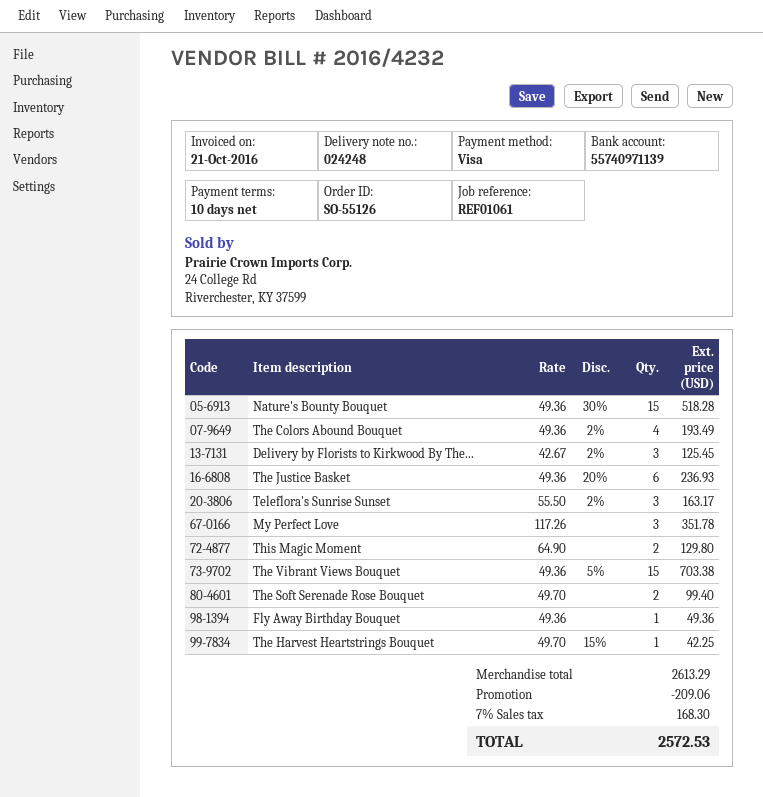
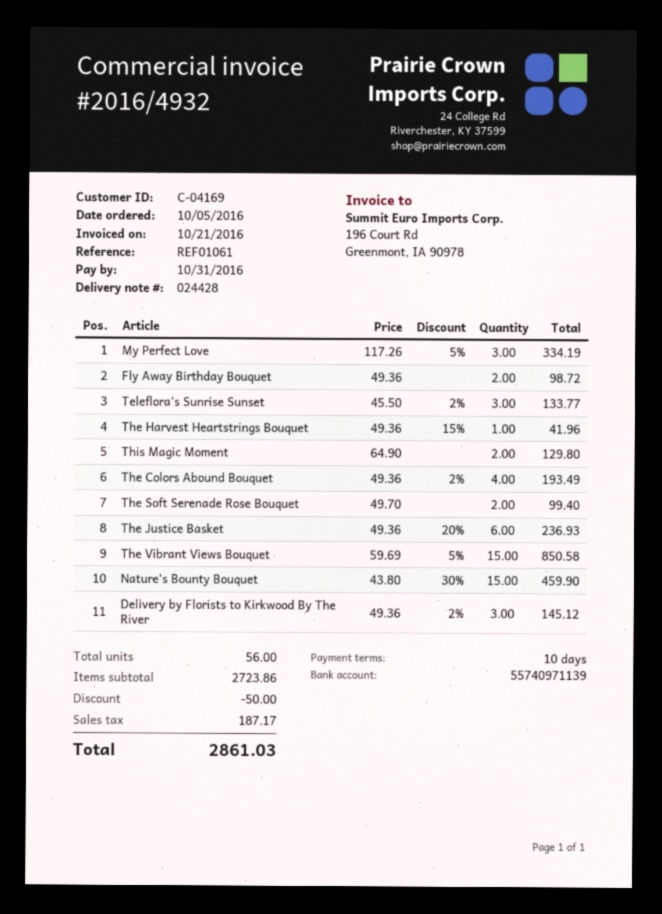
delivery note number: 024248 -> 024428
invoice number: 2016/4232 -> 2016/4932
Nature's Bounty Bouquet: 15 x 49.36 - 30% = 518.28 -> 15 x 43.80 - 30% = 459.90
Delivery by Florists to Kirkwood By The...: 3 x 42.67 - 2% = 125.45 -> 3 x 49.36 - 2% = 145.12
Teleflora's Sunrise Sunset: 3 x 55.50 - 2% = 163.17 -> 3 x 45.50 - 2% = 133.77
My Perfect Love: 3 x 117.26 = 351.78 -> 3 x 117.26 - 5% = 334.19
The Vibrant Views Bouquet: 15 x 49.36 - 5% = 703.38 -> 15 x 59.69 - 5% = 850.58
Fly Away Birthday Bouquet: 1 x 49.36 = 49.36 -> 2 x 49.36 = 98.72
The Harvest Heartstrings Bouquet: 1 x 49.70 - 15% = 42.25 -> 1 x 49.36 - 15% = 41.96
subtotal: 2613.29 -> 2723.86
discount: 209.06 -> 50.00
tax: 168.30 -> 187.17
total: 2572.53 -> 2861.03

